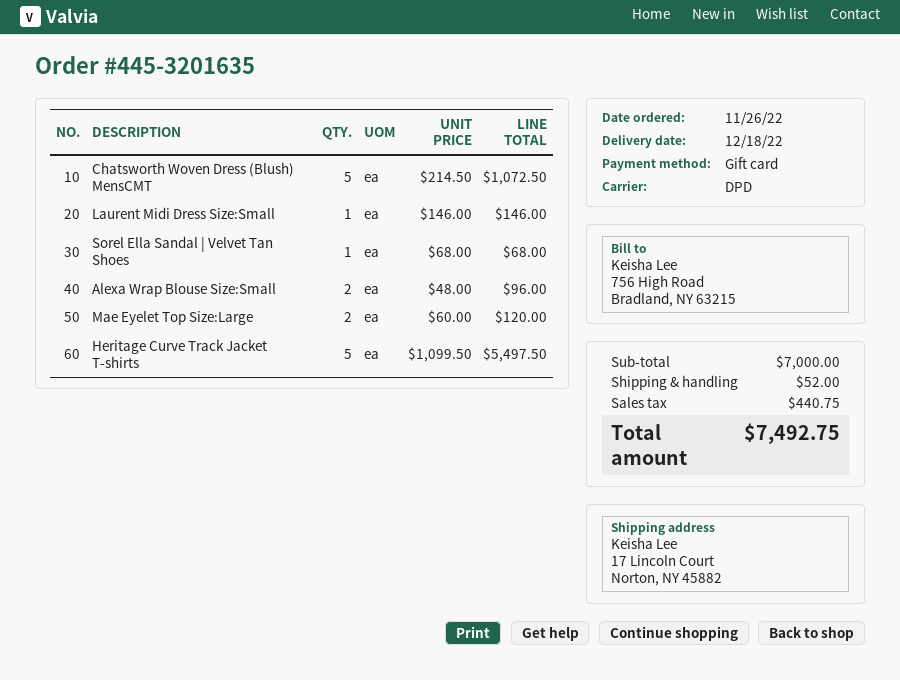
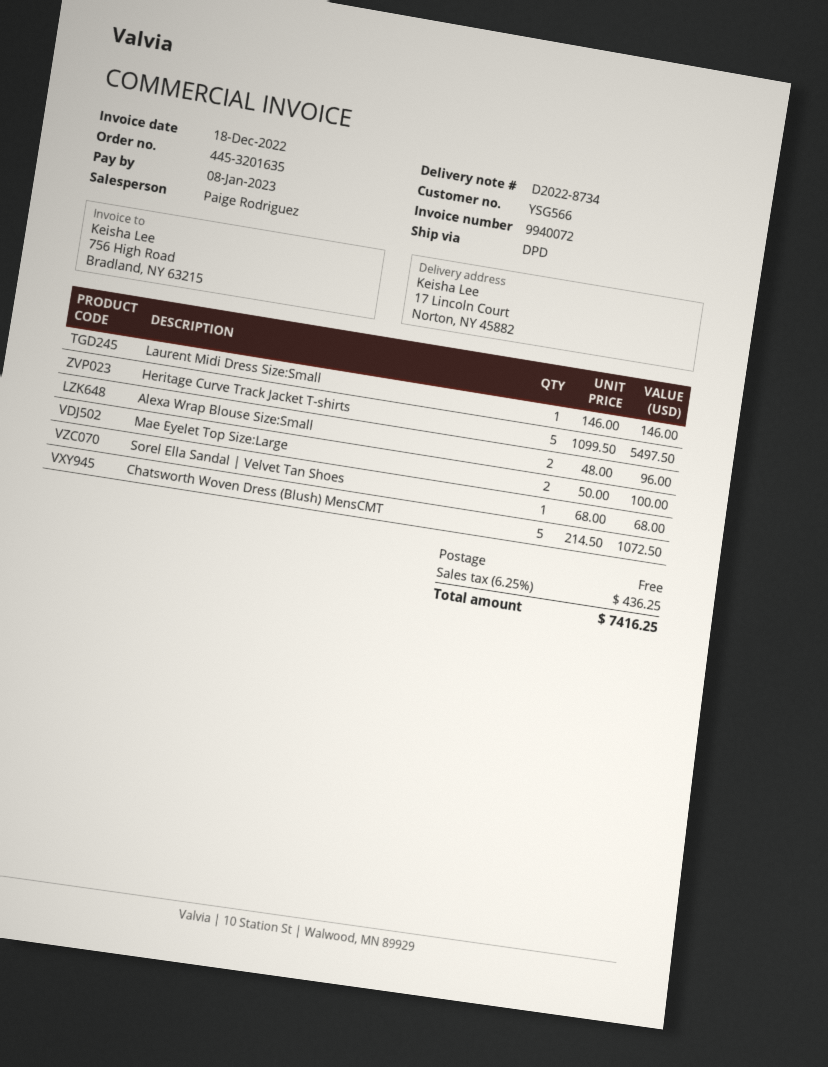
Mae Eyelet Top Size:Large: 2 x 60.00 = 120.00 -> 2 x 50.00 = 100.00
shipping: 52.00 -> 0.00
tax: 440.75 -> 436.25
total: 7492.75 -> 7416.25

